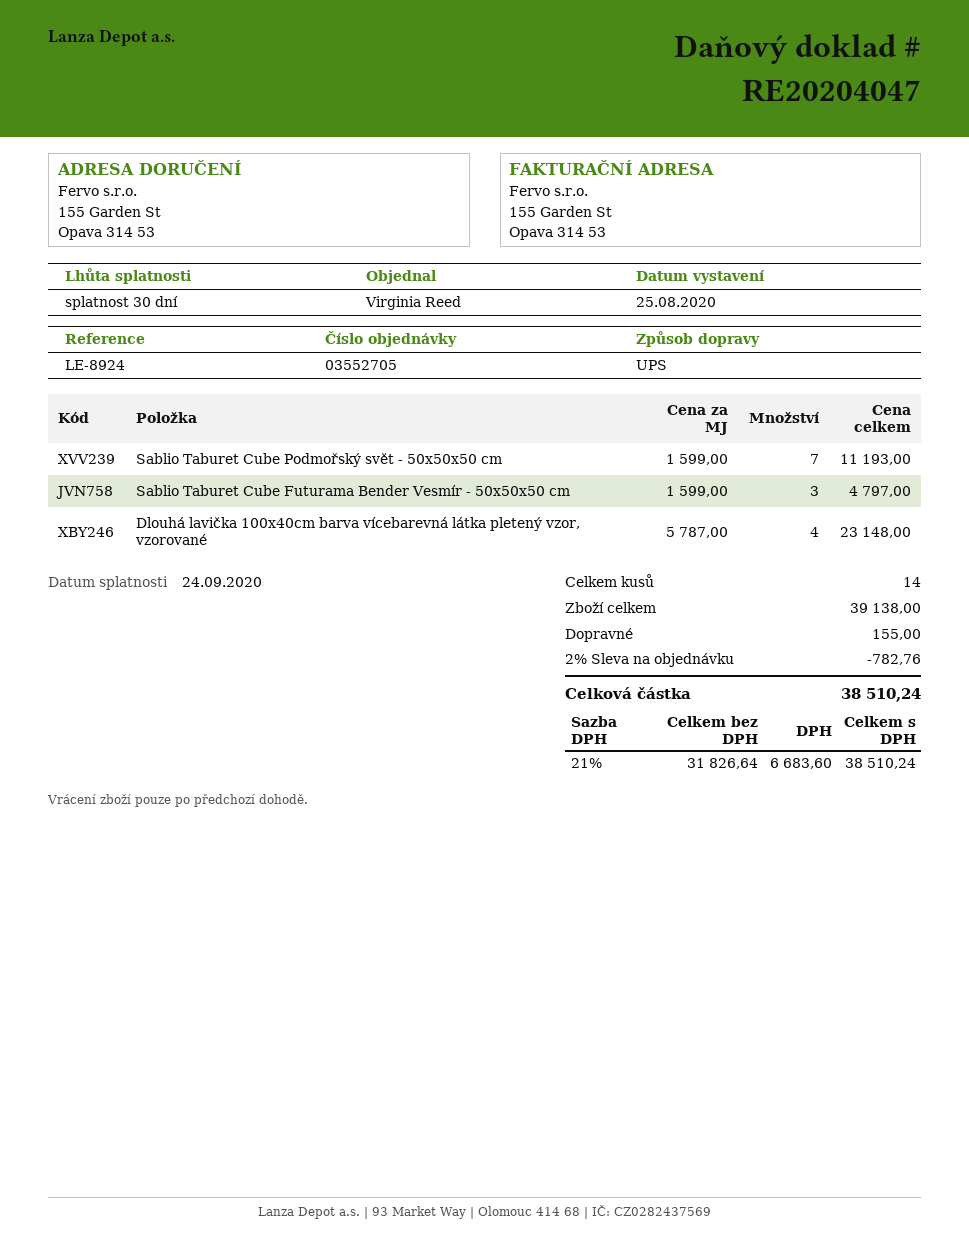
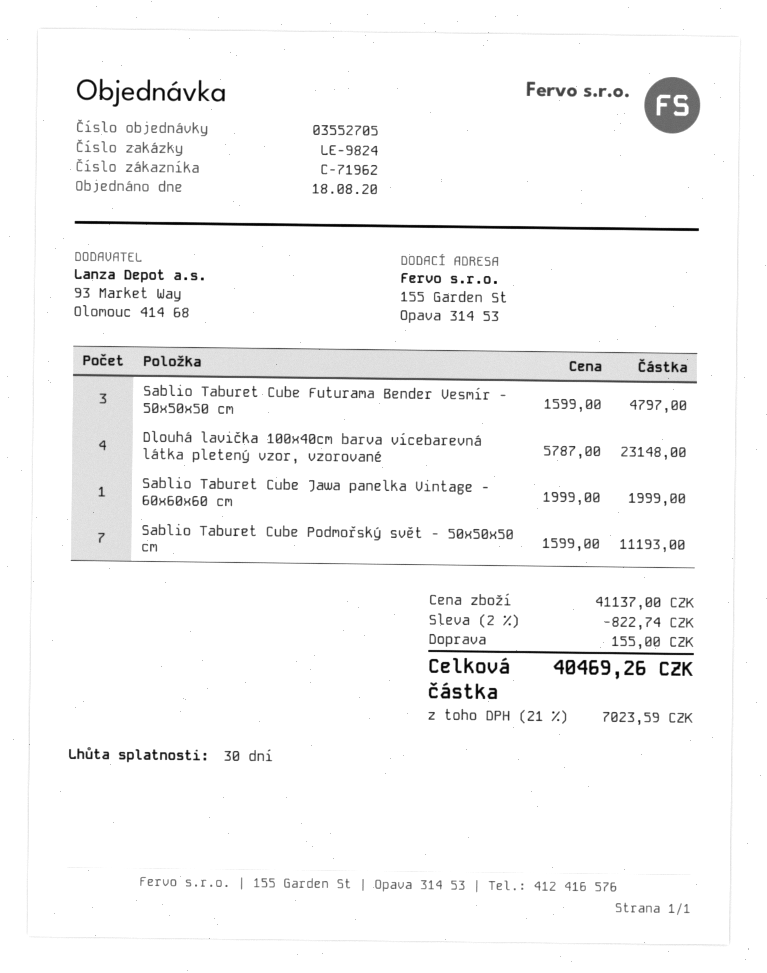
reference: LE-8924 -> LE-9824
Sablio Taburet Cube Jawa panelka Vintage - 60x60x60 cm: none -> 1 x 1999.00 = 1999.00
subtotal: 39138.00 -> 41137.00
discount: 2% = 782.76 -> 2% = 822.74
tax: 21% = 6683.60 -> 21% = 7023.59
total: 38510.24 -> 40469.26

